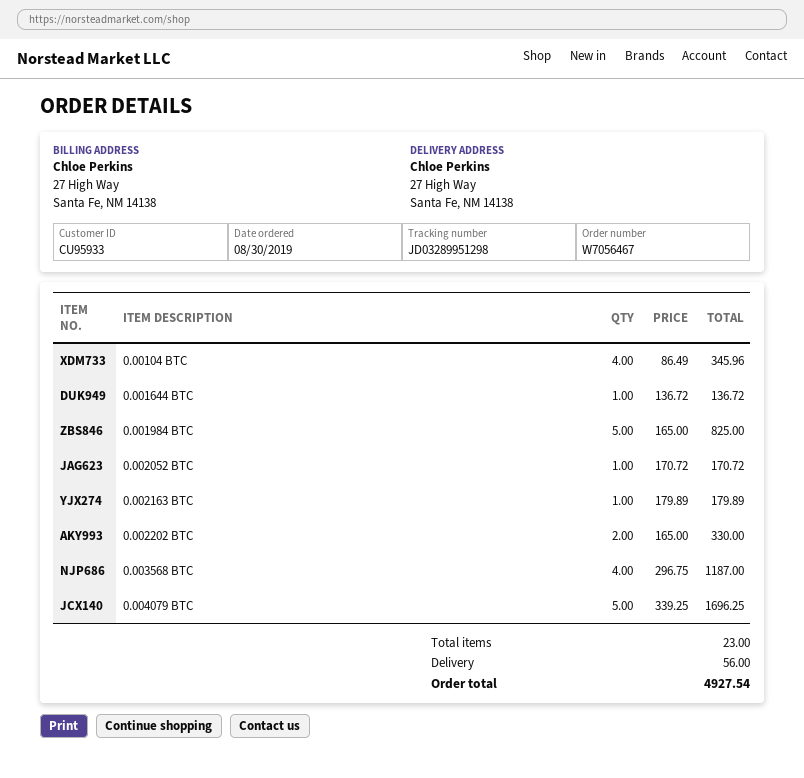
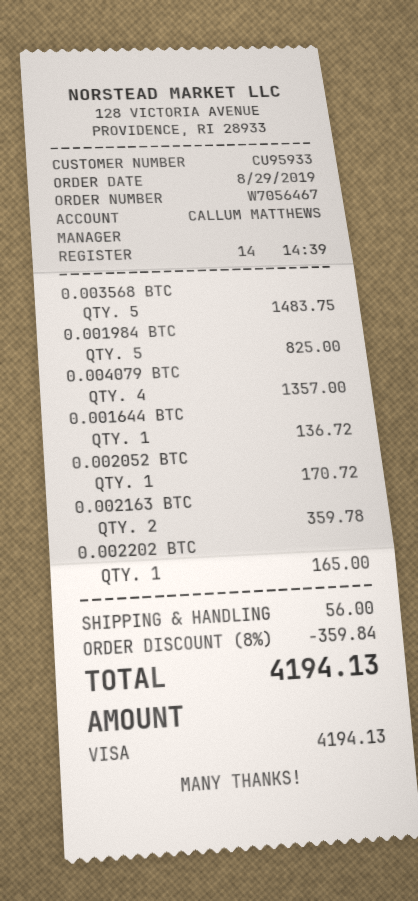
order date: 2019-08-30 -> 2019-08-29
0.00104 BTC: 4 for 345.96 -> none
0.002163 BTC: 1 for 179.89 -> 2 for 359.78
0.002202 BTC: 2 for 330.00 -> 1 for 165.00
0.003568 BTC: 4 for 1187.00 -> 5 for 1483.75
0.004079 BTC: 5 for 1696.25 -> 4 for 1357.00
discount: none -> 8% = 359.84
total: 4927.54 -> 4194.13

